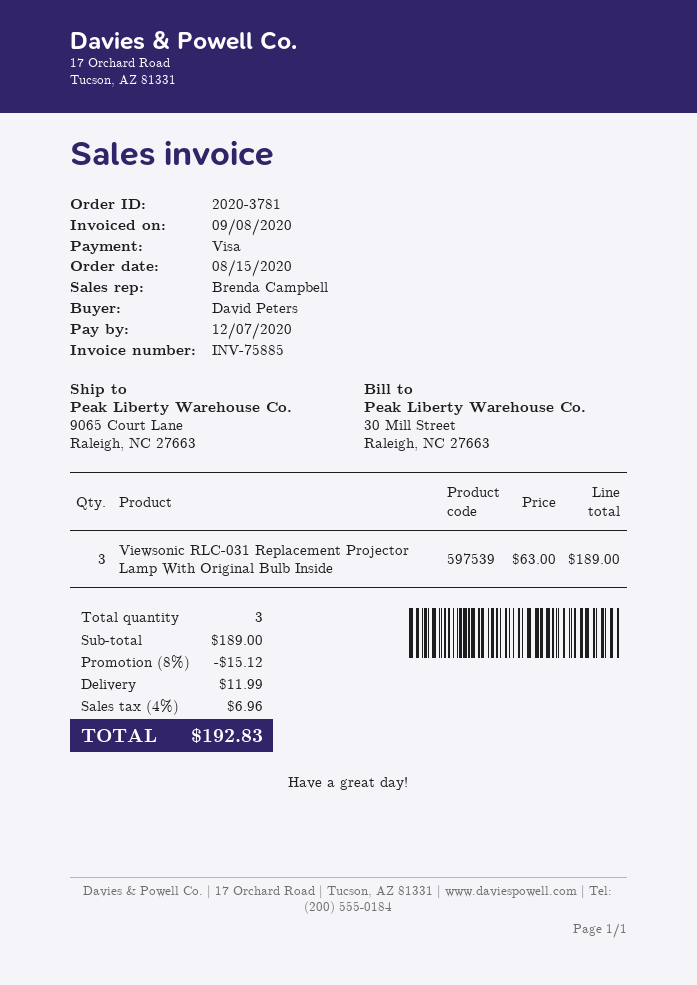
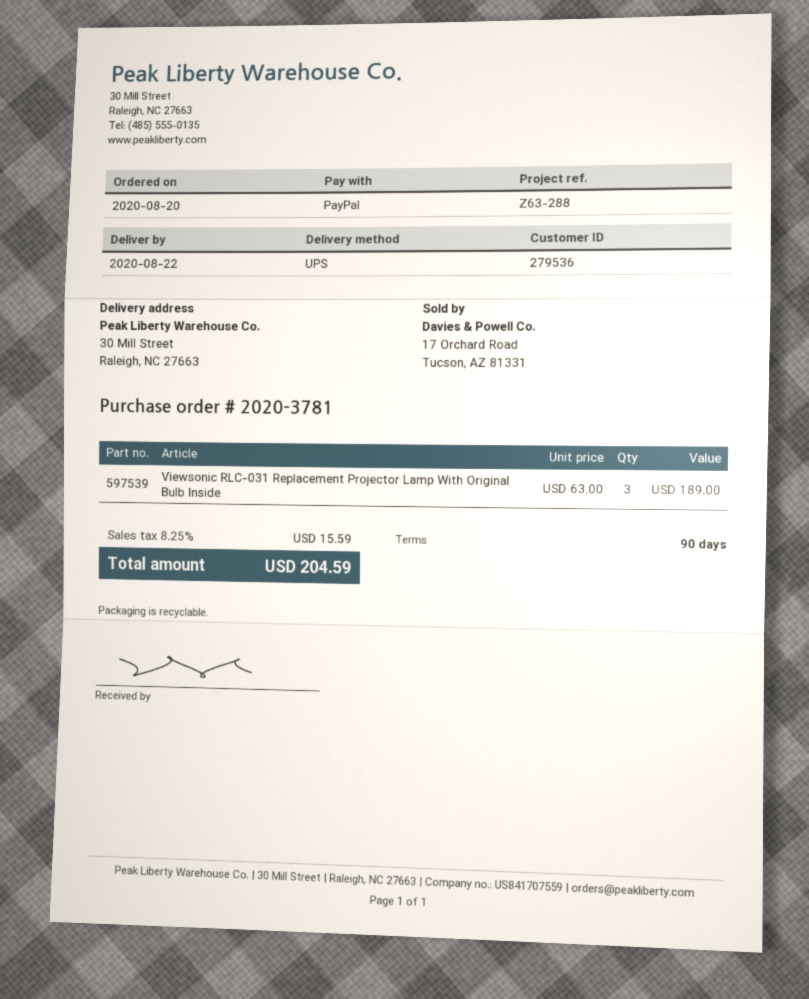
order date: 2020-08-15 -> 2020-08-20
payment method: Visa -> PayPal
ship to: 9065 Court Lane, Raleigh, NC 27663 -> 30 Mill Street, Raleigh, NC 27663
discount: 8% = 15.12 -> none
shipping: 11.99 -> none
tax: 4% = 6.96 -> 8.25% = 15.59
total: 192.83 -> 204.59

